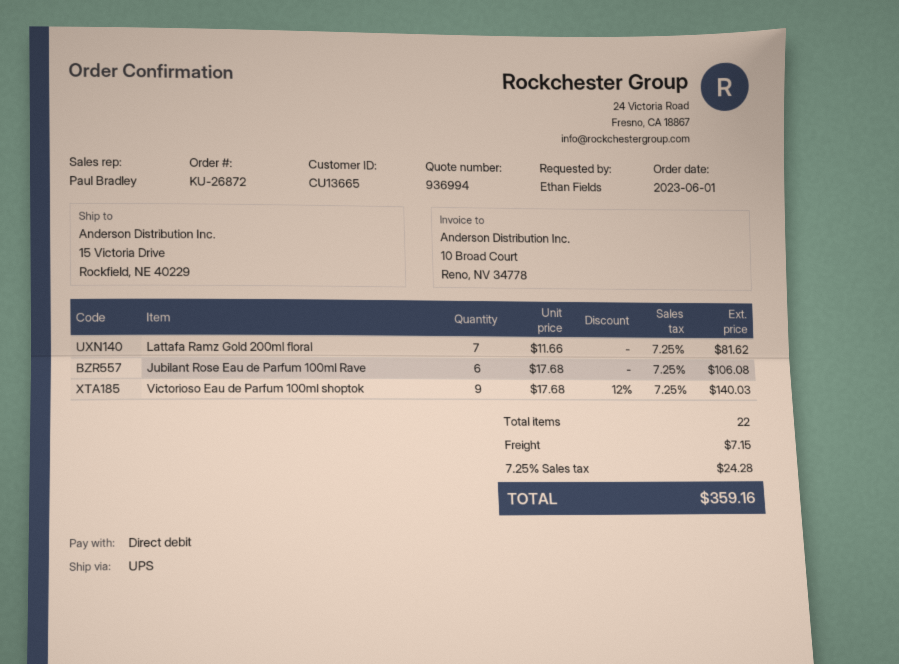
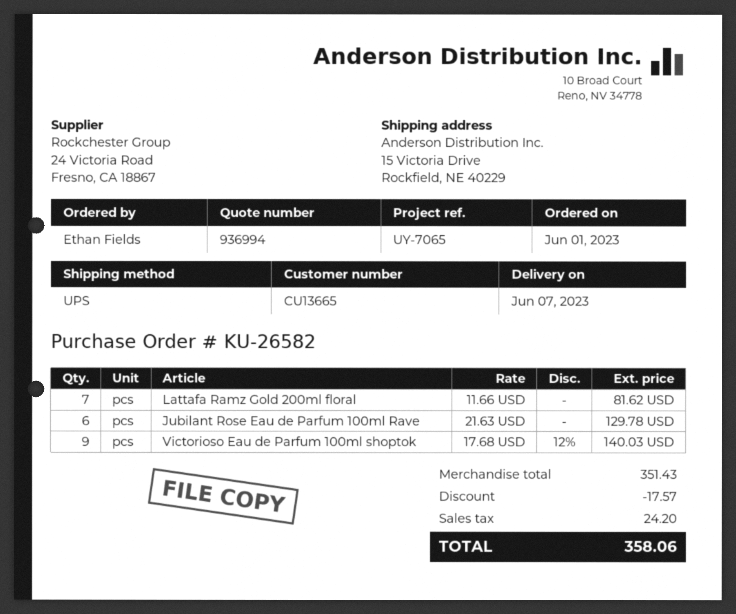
order number: KU-26872 -> KU-26582
Jubilant Rose Eau de Parfum 100ml Rave: 6 x 17.68 = 106.08 -> 6 x 21.63 = 129.78
discount: none -> 17.57
shipping: 7.15 -> none
tax: 24.28 -> 24.20
total: 359.16 -> 358.06

